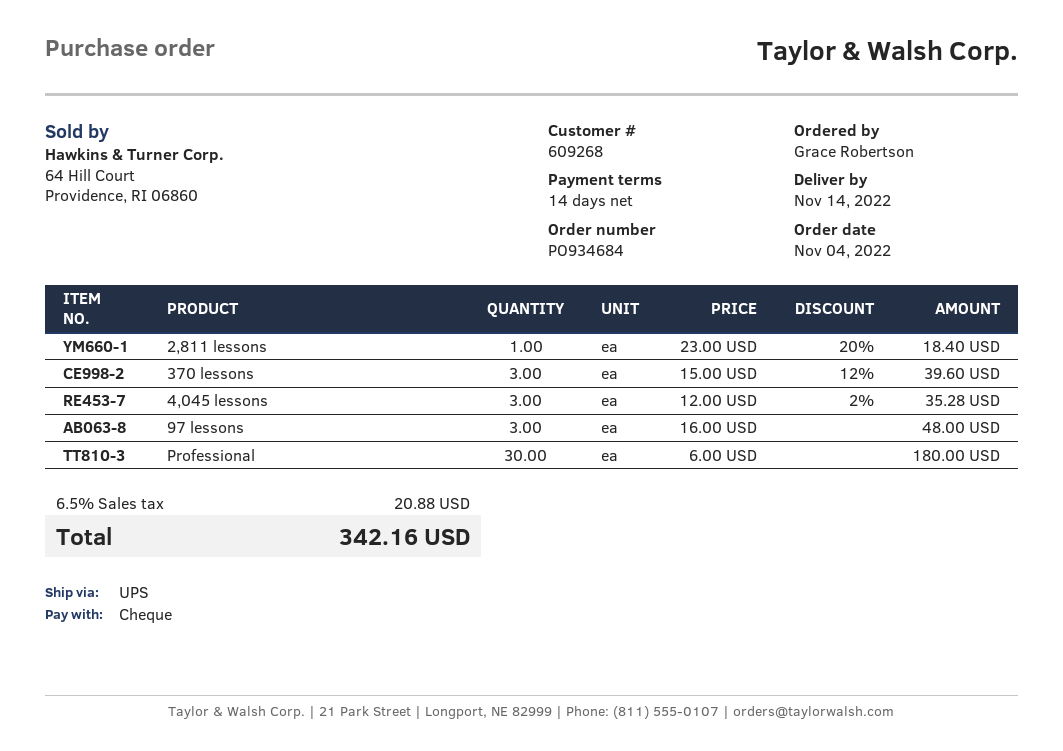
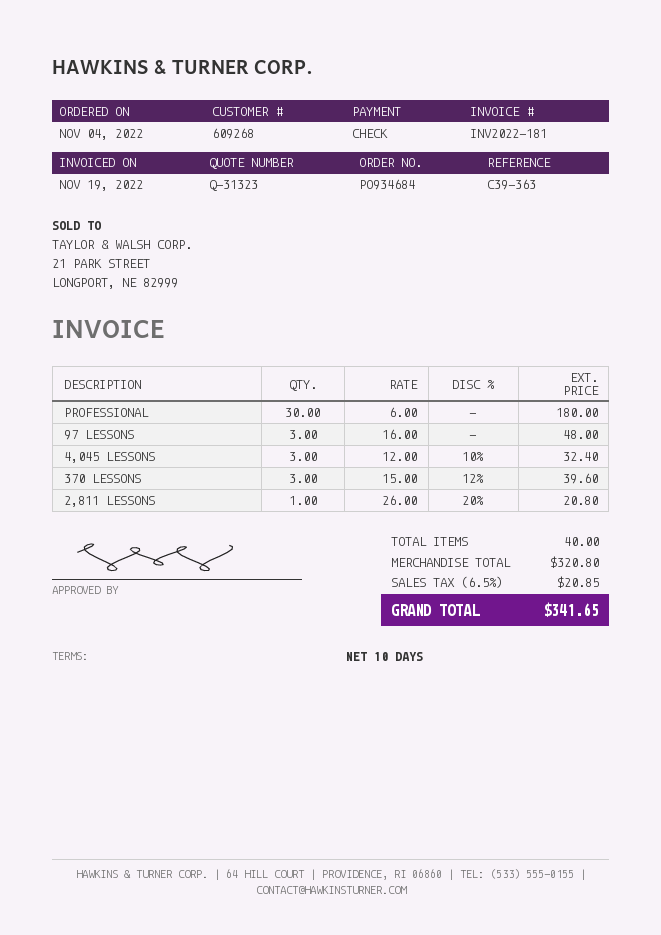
payment terms: 14 days -> 10 days
2,811 lessons: 1 x 23.00 - 20% = 18.40 -> 1 x 26.00 - 20% = 20.80
4,045 lessons: 3 x 12.00 - 2% = 35.28 -> 3 x 12.00 - 10% = 32.40
tax: 6.5% = 20.88 -> 6.5% = 20.85
total: 342.16 -> 341.65

